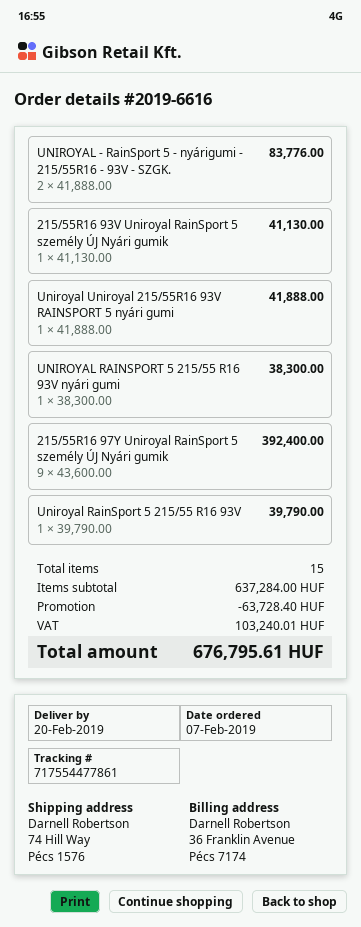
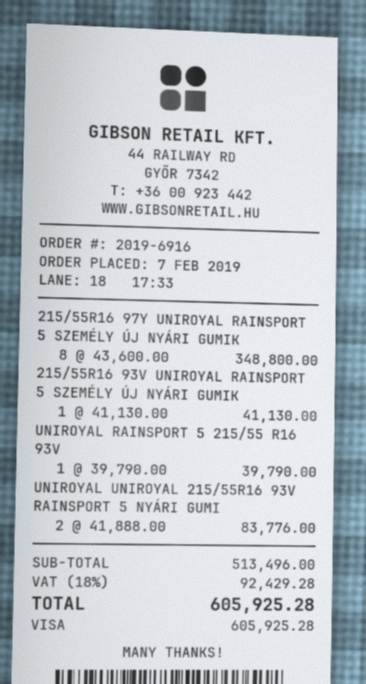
order number: 2019-6616 -> 2019-6916
UNIROYAL - RainSport 5 - nyárigumi - 215/55R16 - 93V - SZGK.: 2 x 41888.00 = 83776.00 -> none
Uniroyal Uniroyal 215/55R16 93V RAINSPORT 5 nyári gumi: 1 x 41888.00 = 41888.00 -> 2 x 41888.00 = 83776.00
UNIROYAL RAINSPORT 5 215/55 R16 93V nyári gumi: 1 x 38300.00 = 38300.00 -> none
215/55R16 97Y Uniroyal RainSport 5 személy ÚJ Nyári gumik: 9 x 43600.00 = 392400.00 -> 8 x 43600.00 = 348800.00
subtotal: 637284.00 -> 513496.00
discount: 63728.40 -> none
tax: 103240.01 -> 92429.28
total: 676795.61 -> 605925.28

